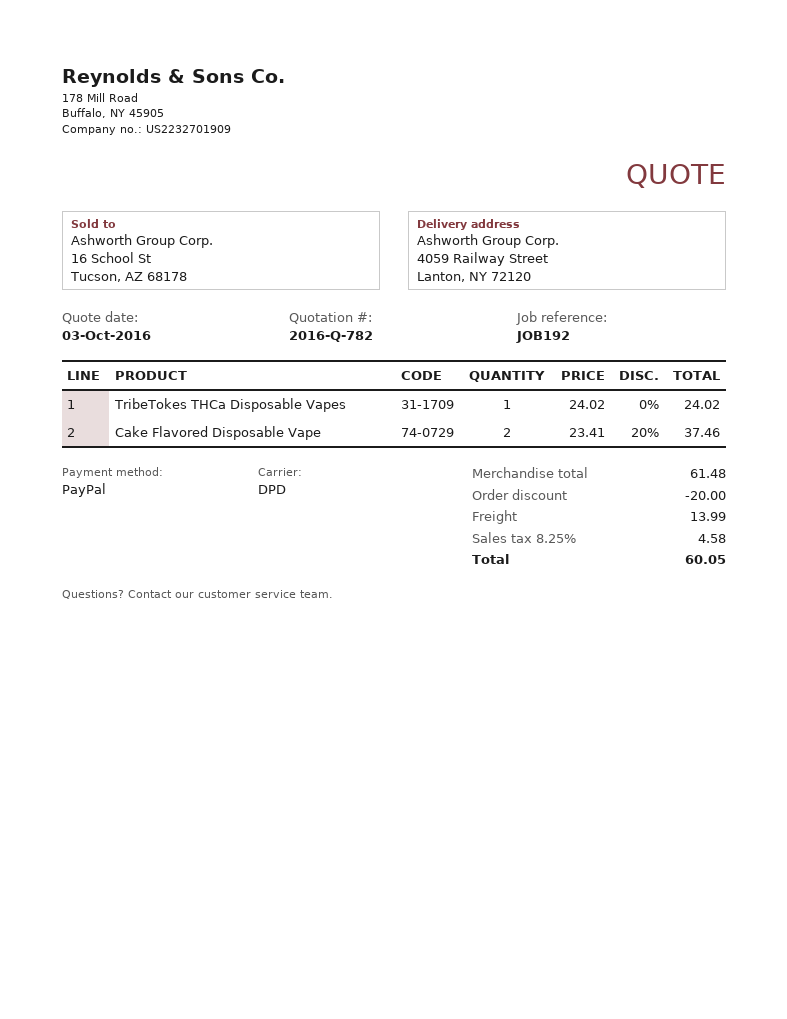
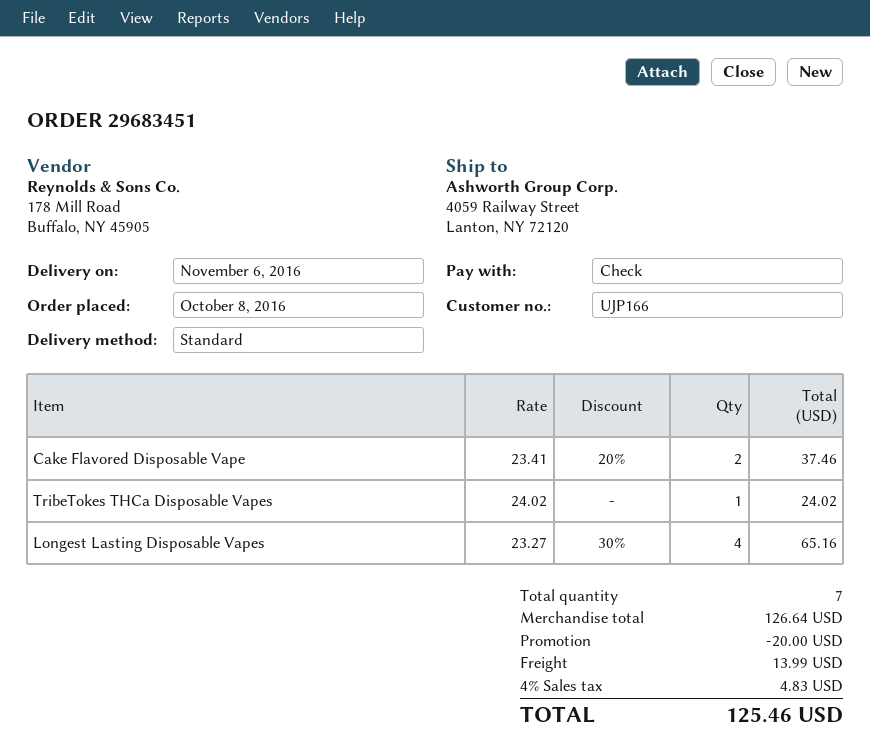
payment method: PayPal -> cheque
shipping method: DPD -> standard
Longest Lasting Disposable Vapes: none -> 4 x 23.27 - 30% = 65.16
subtotal: 61.48 -> 126.64
tax: 8.25% = 4.58 -> 4% = 4.83
total: 60.05 -> 125.46

